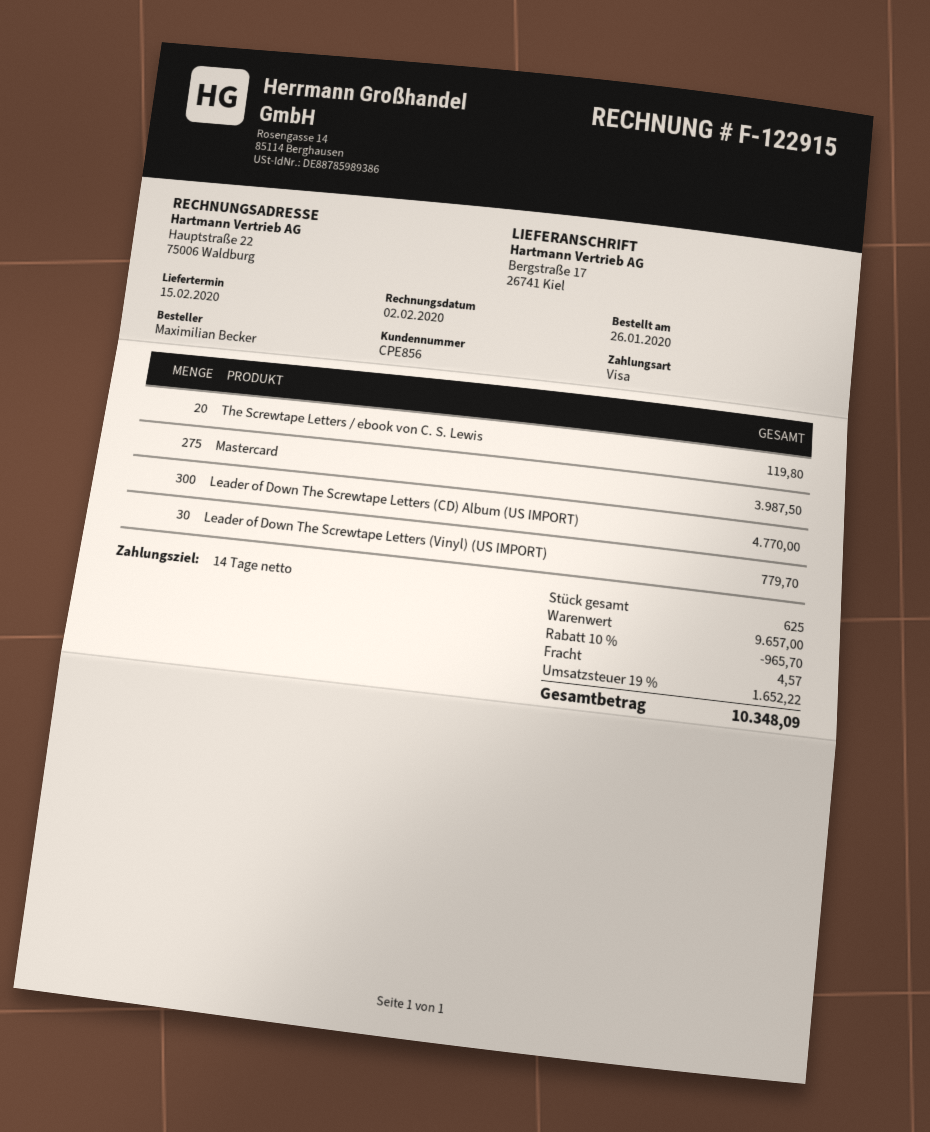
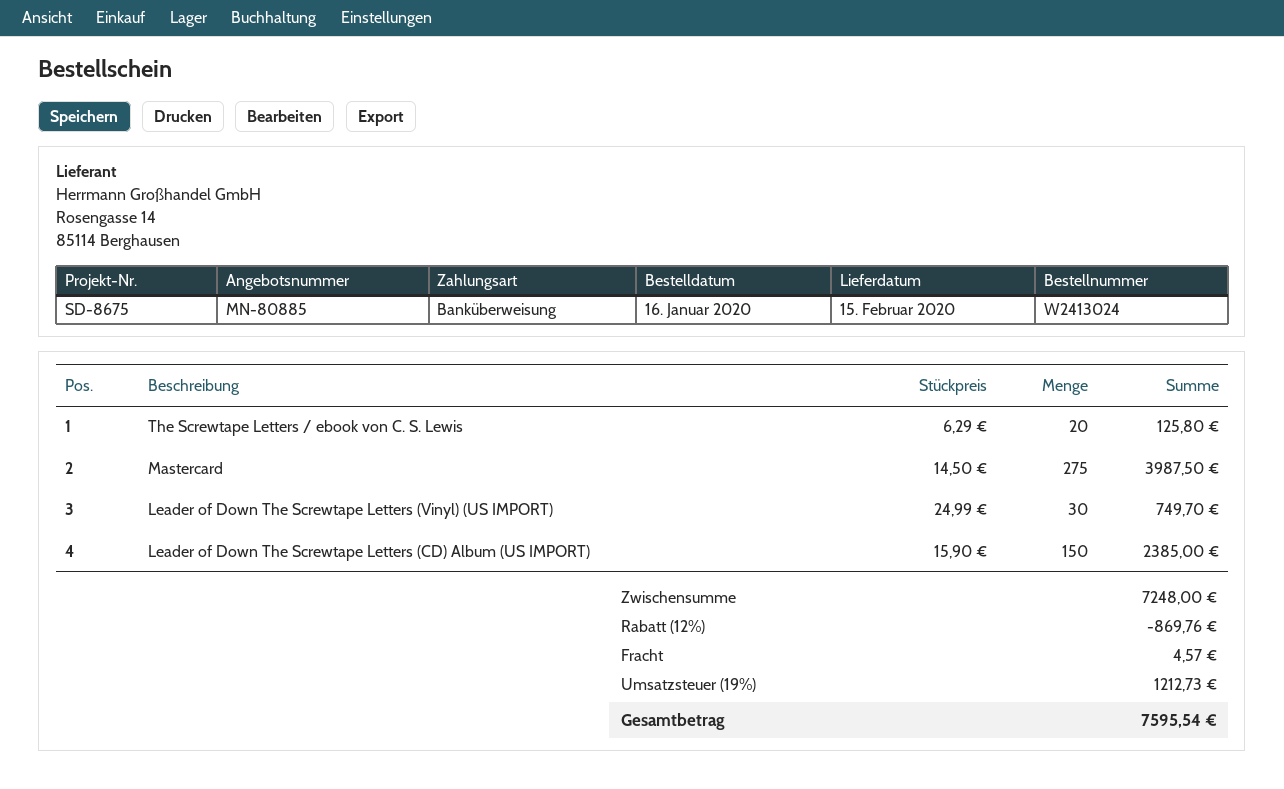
order date: 2020-01-26 -> 2020-01-16
payment method: Visa -> bank transfer
The Screwtape Letters / ebook von C. S. Lewis: 20 for 119.80 -> 20 for 125.80
Leader of Down The Screwtape Letters (CD) Album (US IMPORT): 300 for 4770.00 -> 150 for 2385.00
Leader of Down The Screwtape Letters (Vinyl) (US IMPORT): 30 for 779.70 -> 30 for 749.70
subtotal: 9657.00 -> 7248.00
discount: 10% = 965.70 -> 12% = 869.76
tax: 19% = 1652.22 -> 19% = 1212.73
total: 10348.09 -> 7595.54

